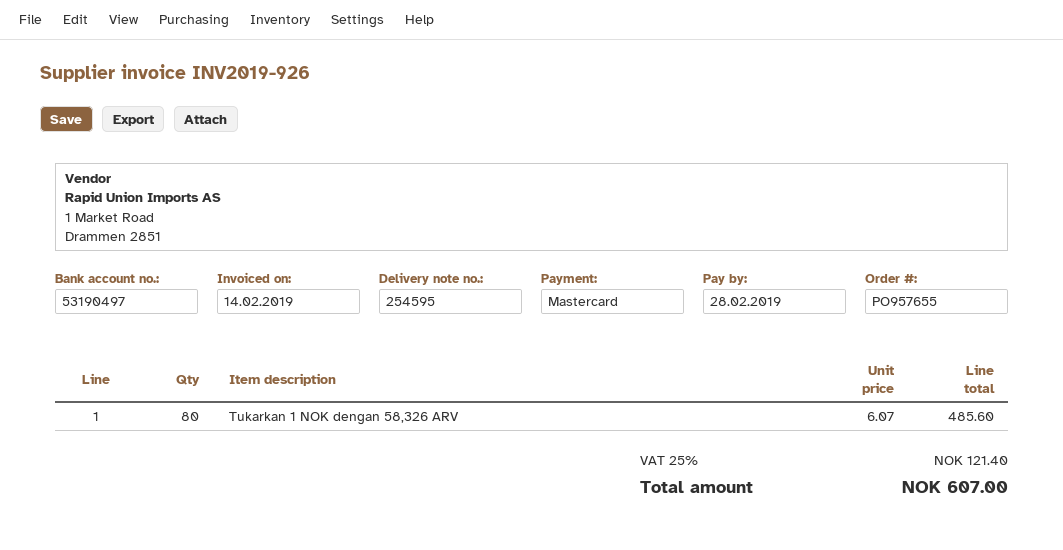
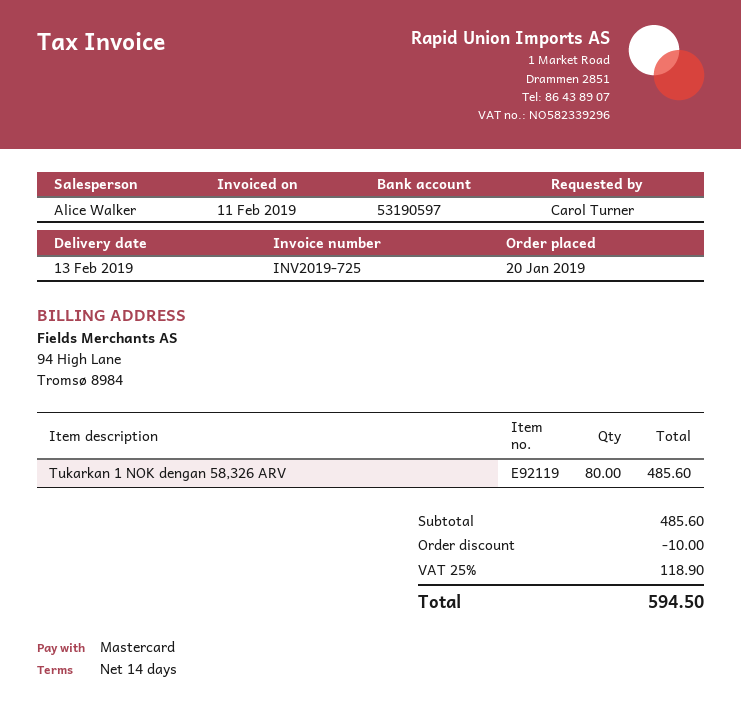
invoice number: INV2019-926 -> INV2019-725
invoice date: 2019-02-14 -> 2019-02-11
bank account: 53190497 -> 53190597
discount: none -> 10.00
tax: 25% = 121.40 -> 25% = 118.90
total: 607.00 -> 594.50

